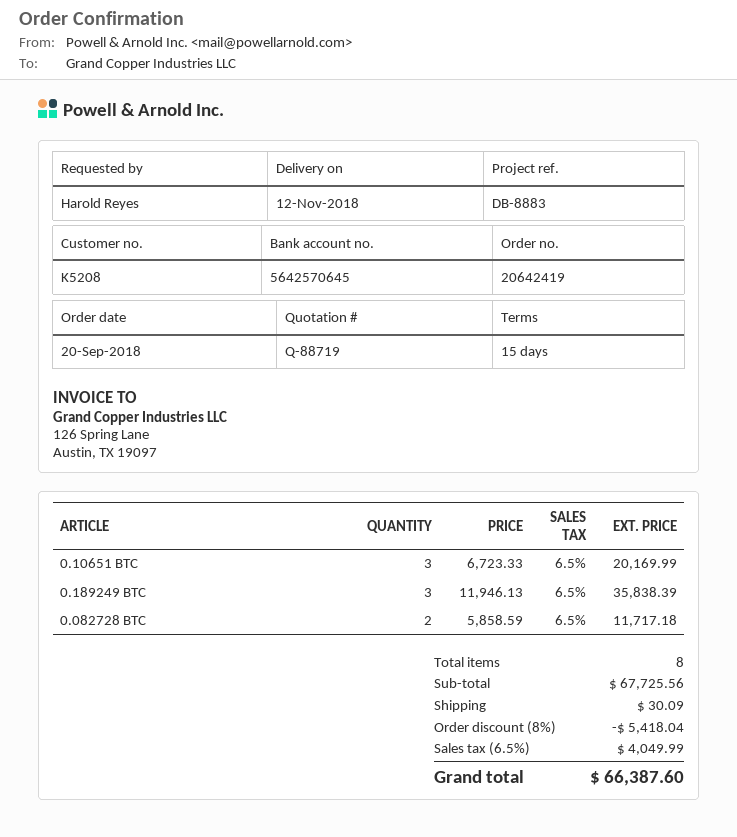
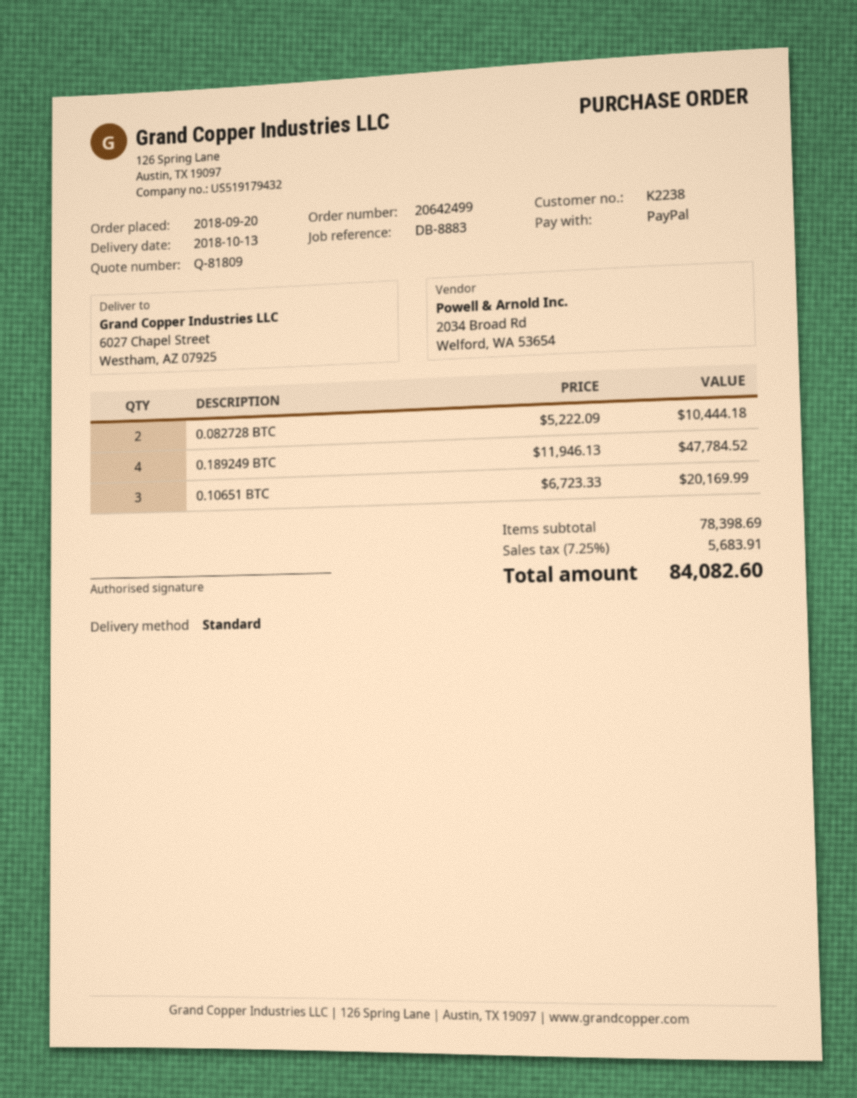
quote number: Q-88719 -> Q-81809
order number: 20642419 -> 20642499
delivery date: 2018-11-12 -> 2018-10-13
customer number: K5208 -> K2238
0.189249 BTC: 3 x 11946.13 = 35838.39 -> 4 x 11946.13 = 47784.52
0.082728 BTC: 2 x 5858.59 = 11717.18 -> 2 x 5222.09 = 10444.18
subtotal: 67725.56 -> 78398.69
discount: 8% = 5418.04 -> none
shipping: 30.09 -> none
tax: 6.5% = 4049.99 -> 7.25% = 5683.91
total: 66387.60 -> 84082.60

